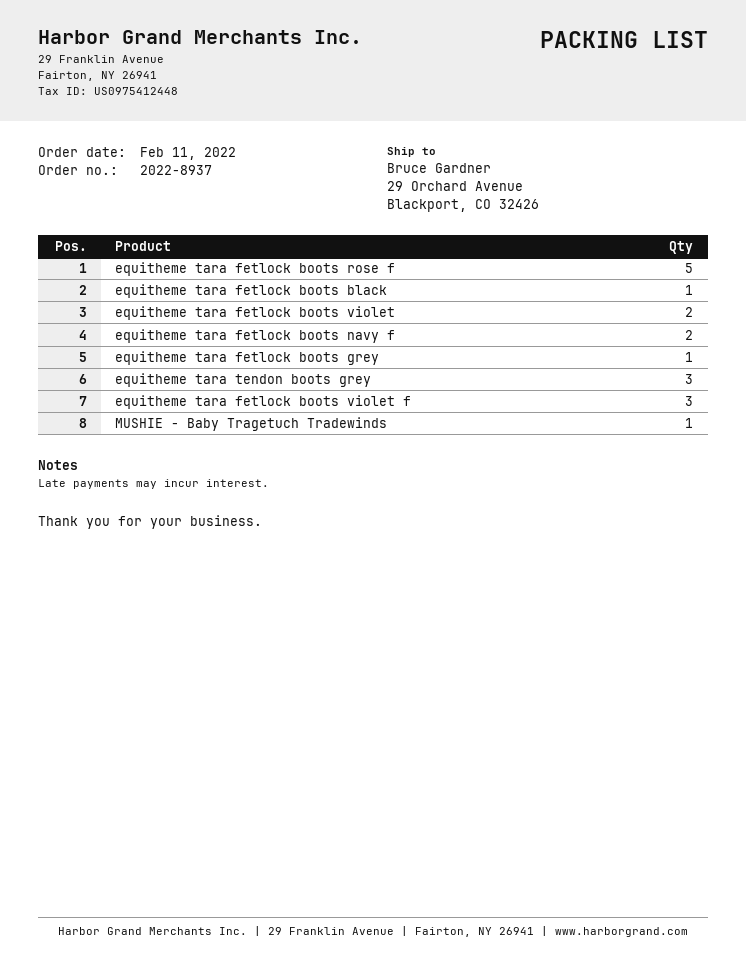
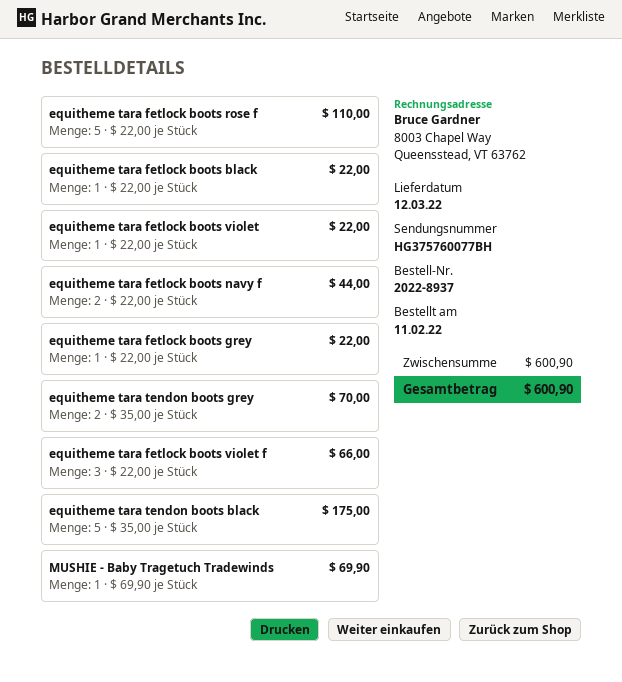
equitheme tara fetlock boots violet: 2 -> 1
equitheme tara tendon boots grey: 3 -> 2
equitheme tara tendon boots black: none -> 5

